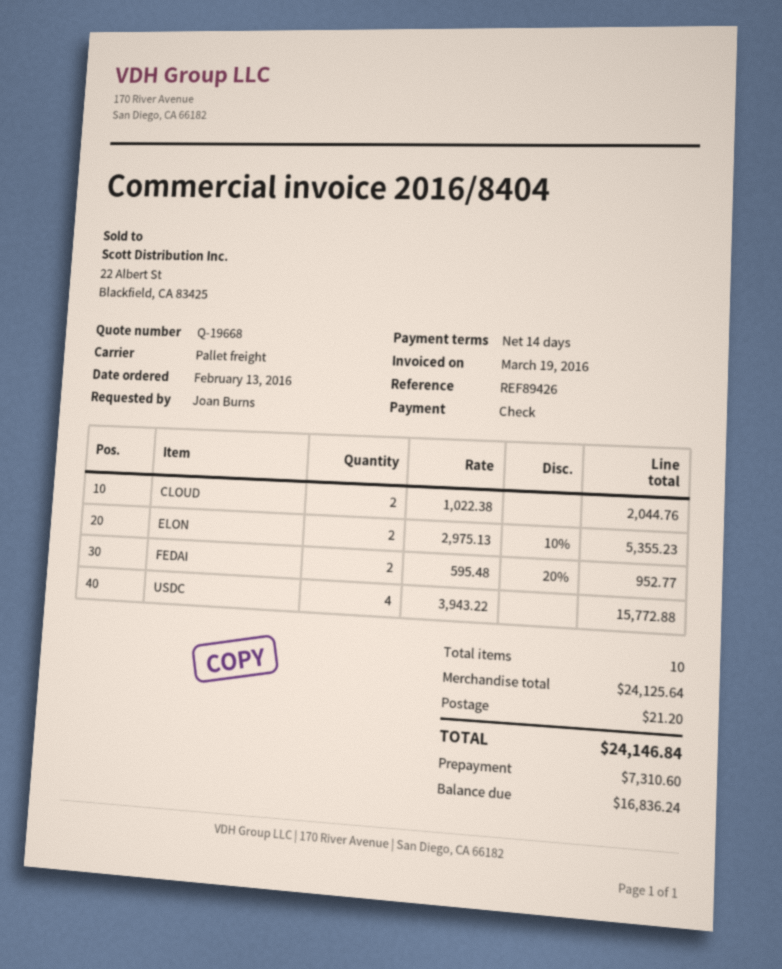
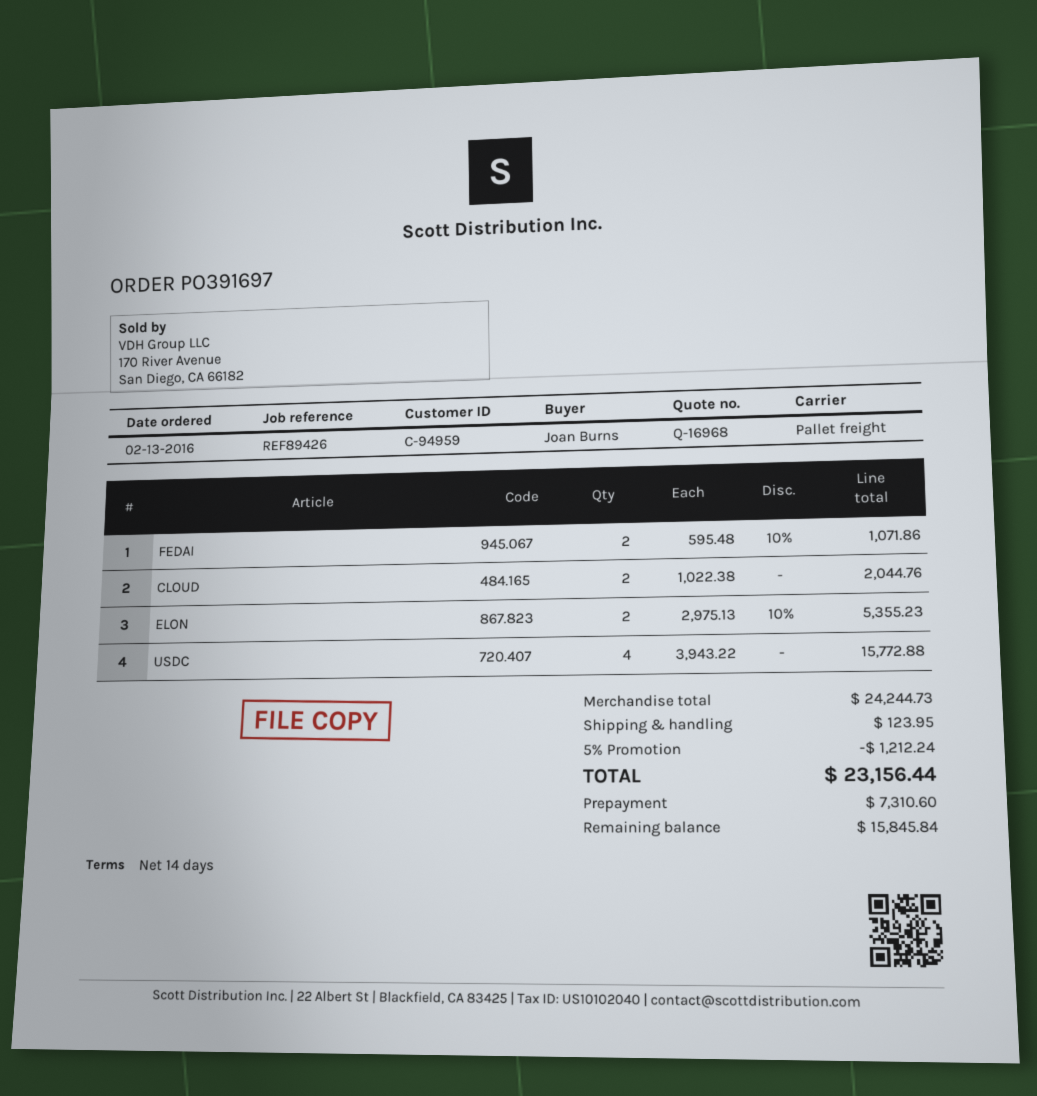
quote number: Q-19668 -> Q-16968
FEDAI: 2 x 595.48 - 20% = 952.77 -> 2 x 595.48 - 10% = 1071.86
subtotal: 24125.64 -> 24244.73
discount: none -> 5% = 1212.24
shipping: 21.20 -> 123.95
total: 24146.84 -> 23156.44
balance: 16836.24 -> 15845.84

